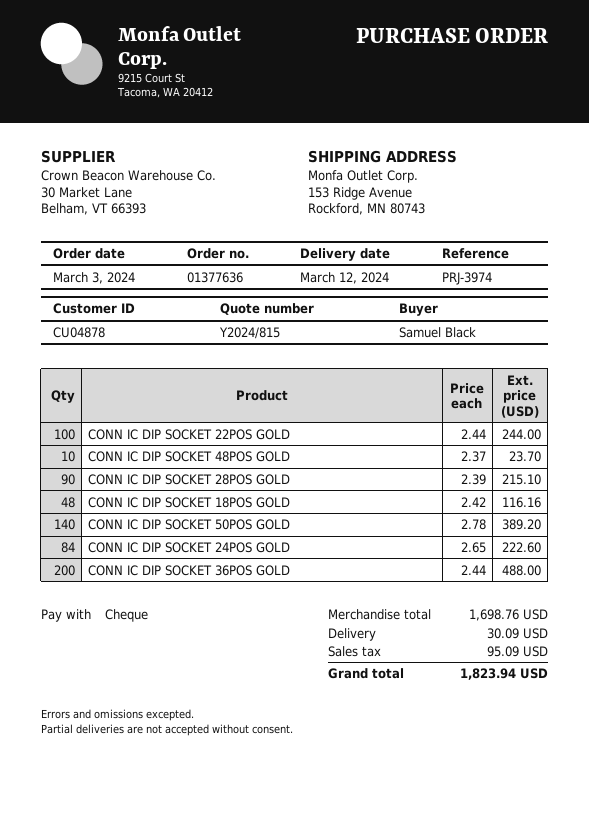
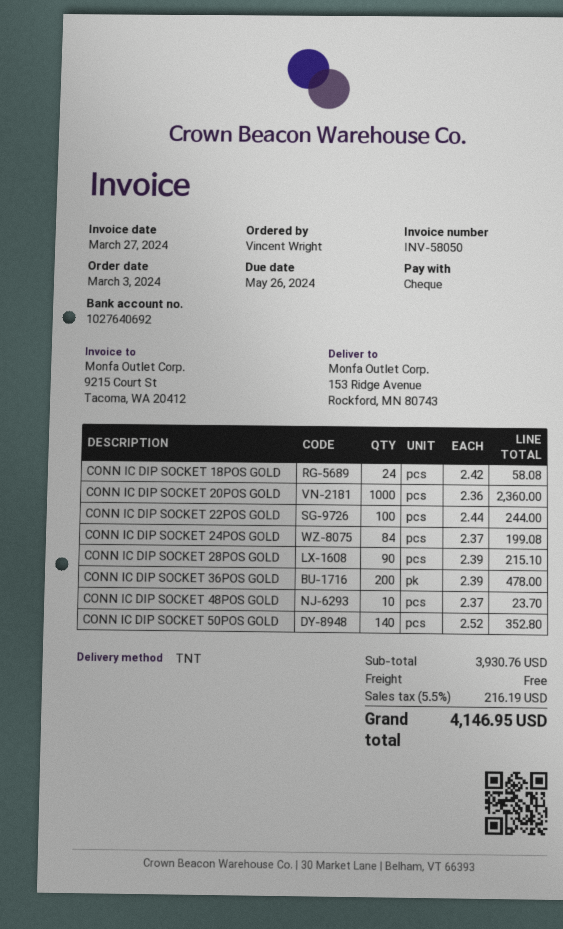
ordered by: Samuel Black -> Vincent Wright
CONN IC DIP SOCKET 18POS GOLD: 48 x 2.42 = 116.16 -> 24 x 2.42 = 58.08
CONN IC DIP SOCKET 50POS GOLD: 140 x 2.78 = 389.20 -> 140 x 2.52 = 352.80
CONN IC DIP SOCKET 24POS GOLD: 84 x 2.65 = 222.60 -> 84 x 2.37 = 199.08
CONN IC DIP SOCKET 36POS GOLD: 200 x 2.44 = 488.00 -> 200 x 2.39 = 478.00
CONN IC DIP SOCKET 20POS GOLD: none -> 1000 x 2.36 = 2360.00
subtotal: 1698.76 -> 3930.76
shipping: 30.09 -> 0.00
tax: 95.09 -> 216.19
total: 1823.94 -> 4146.95

